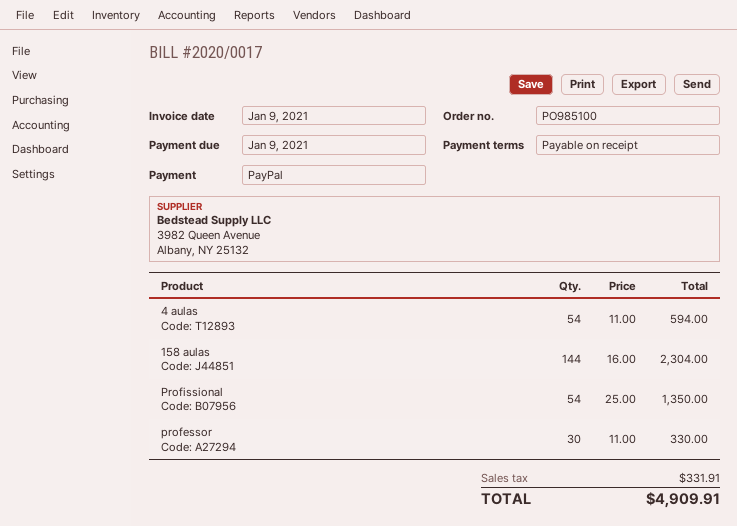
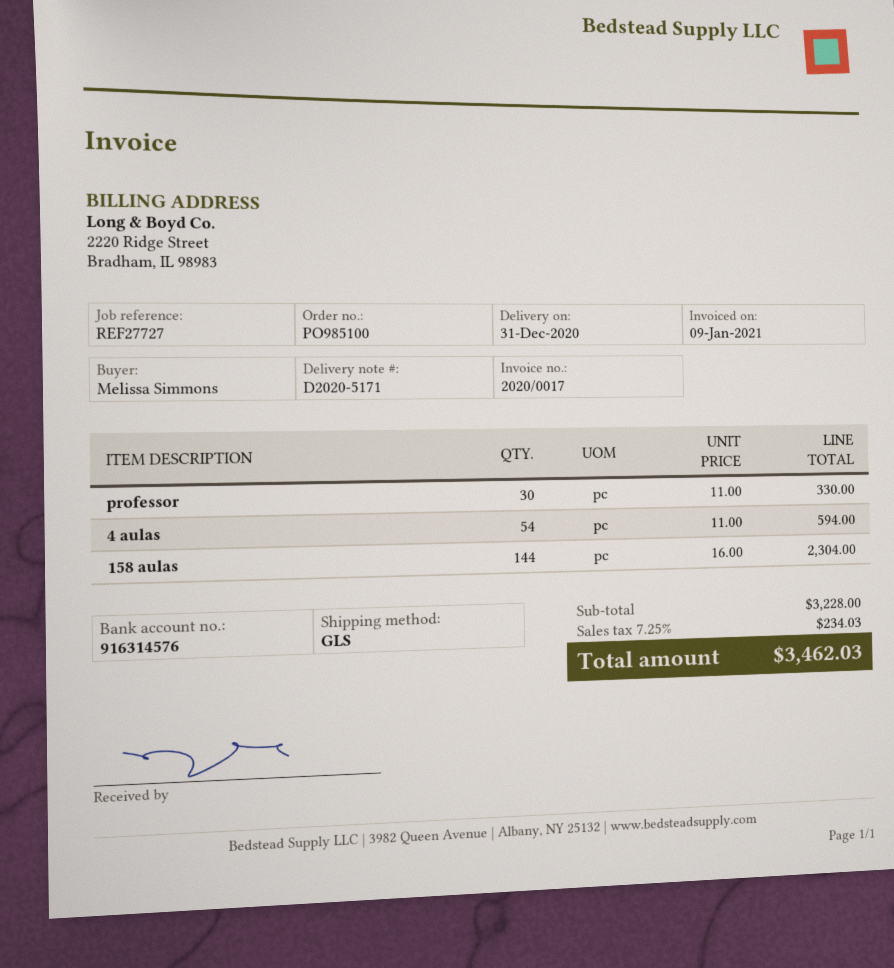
Profissional: 54 x 25.00 = 1350.00 -> none
tax: 331.91 -> 234.03
total: 4909.91 -> 3462.03

